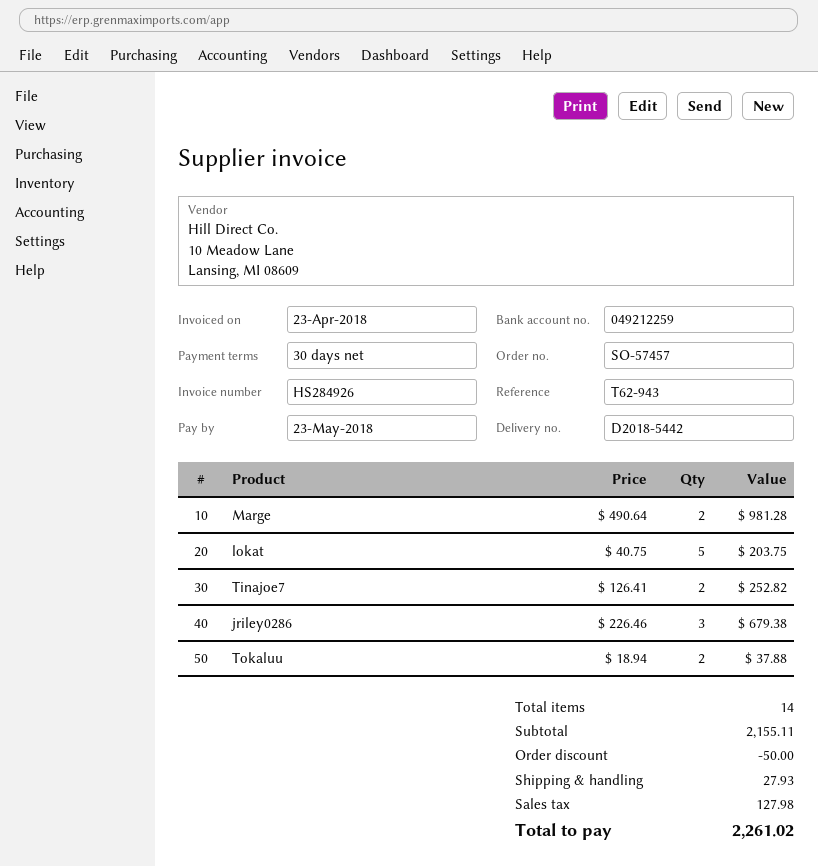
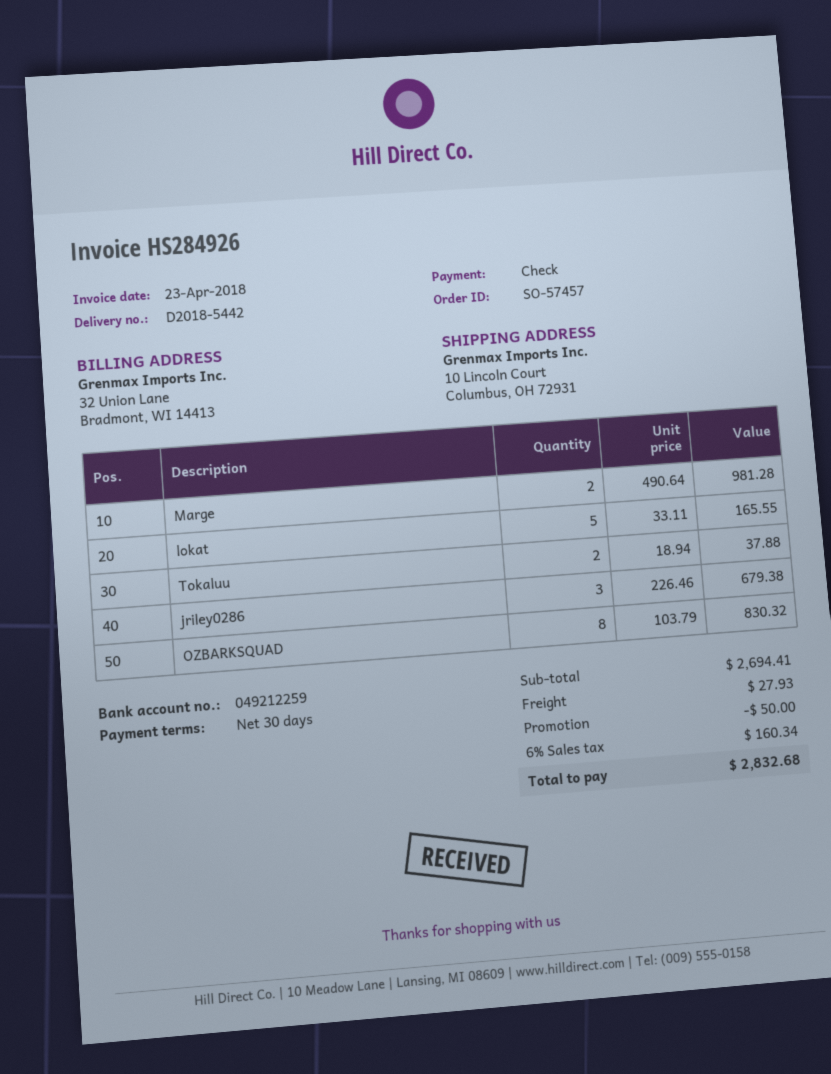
lokat: 5 x 40.75 = 203.75 -> 5 x 33.11 = 165.55
Tinajoe7: 2 x 126.41 = 252.82 -> none
OZBARKSQUAD: none -> 8 x 103.79 = 830.32
subtotal: 2155.11 -> 2694.41
tax: 127.98 -> 160.34
total: 2261.02 -> 2832.68

